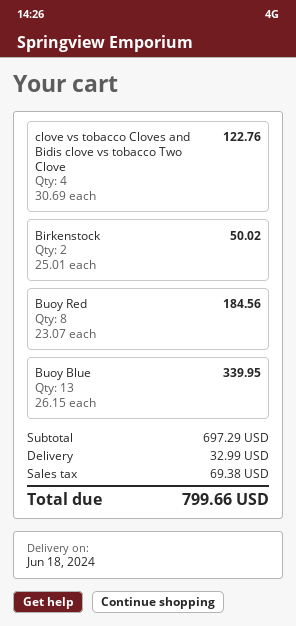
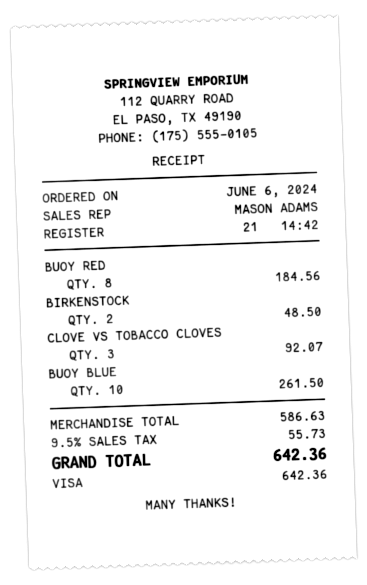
clove vs tobacco Cloves and Bidis clove vs tobacco Two Clove: 4 for 122.76 -> 3 for 92.07
Birkenstock: 2 for 50.02 -> 2 for 48.50
Buoy Blue: 13 for 339.95 -> 10 for 261.50
subtotal: 697.29 -> 586.63
shipping: 32.99 -> none
tax: 69.38 -> 55.73
total: 799.66 -> 642.36

